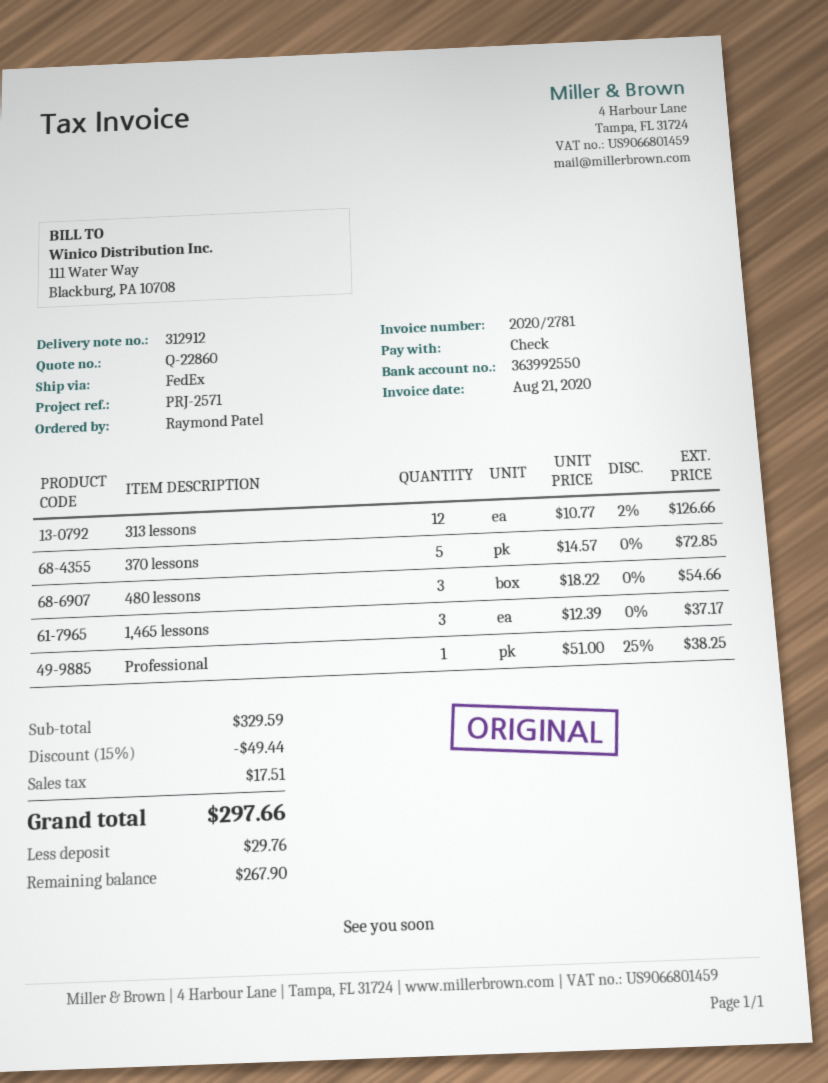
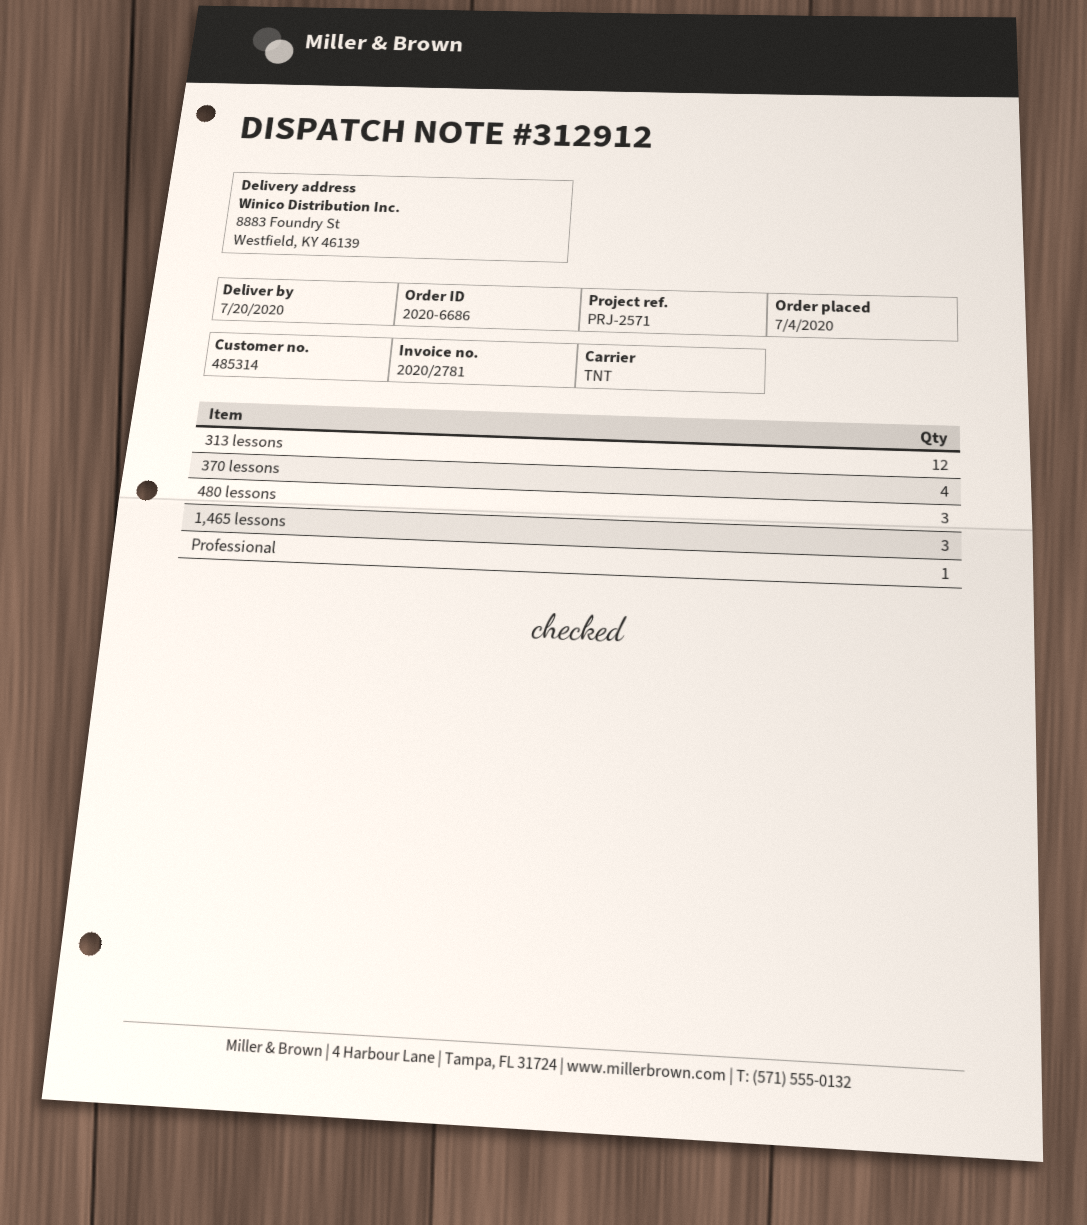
shipping method: FedEx -> TNT
370 lessons: 5 -> 4

